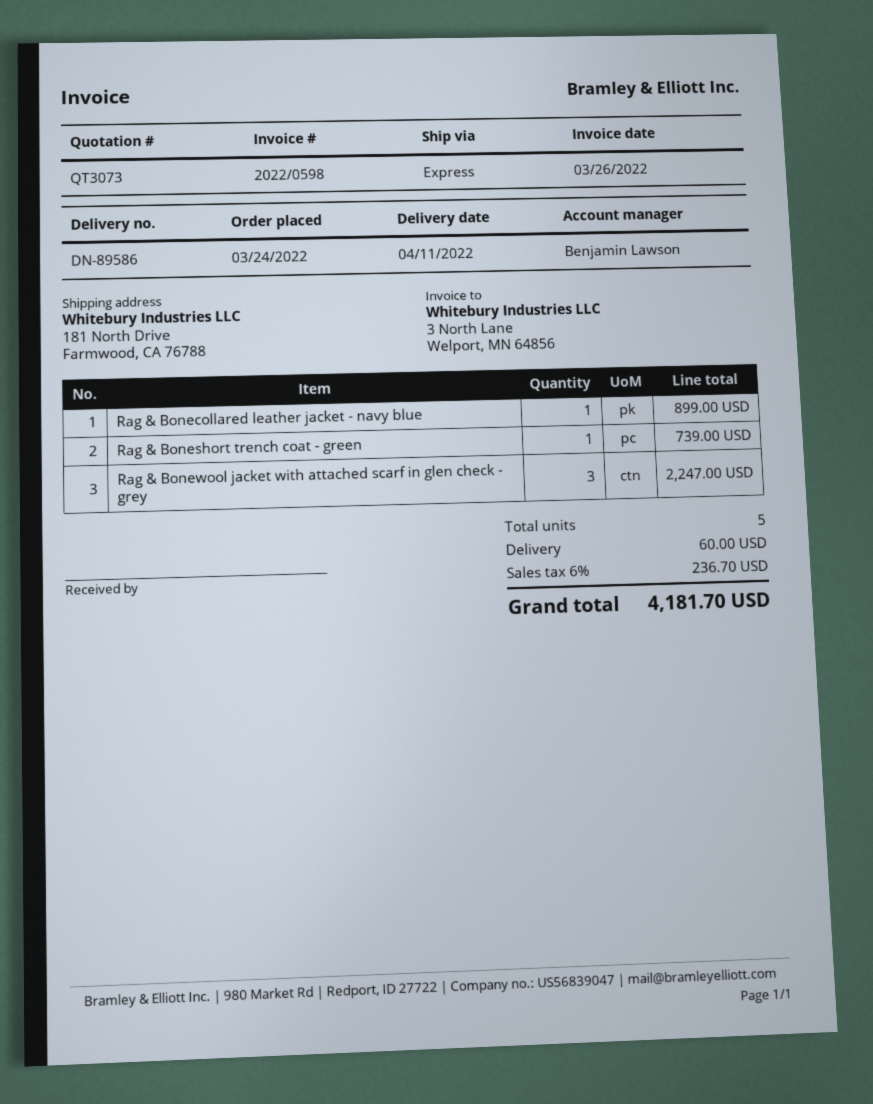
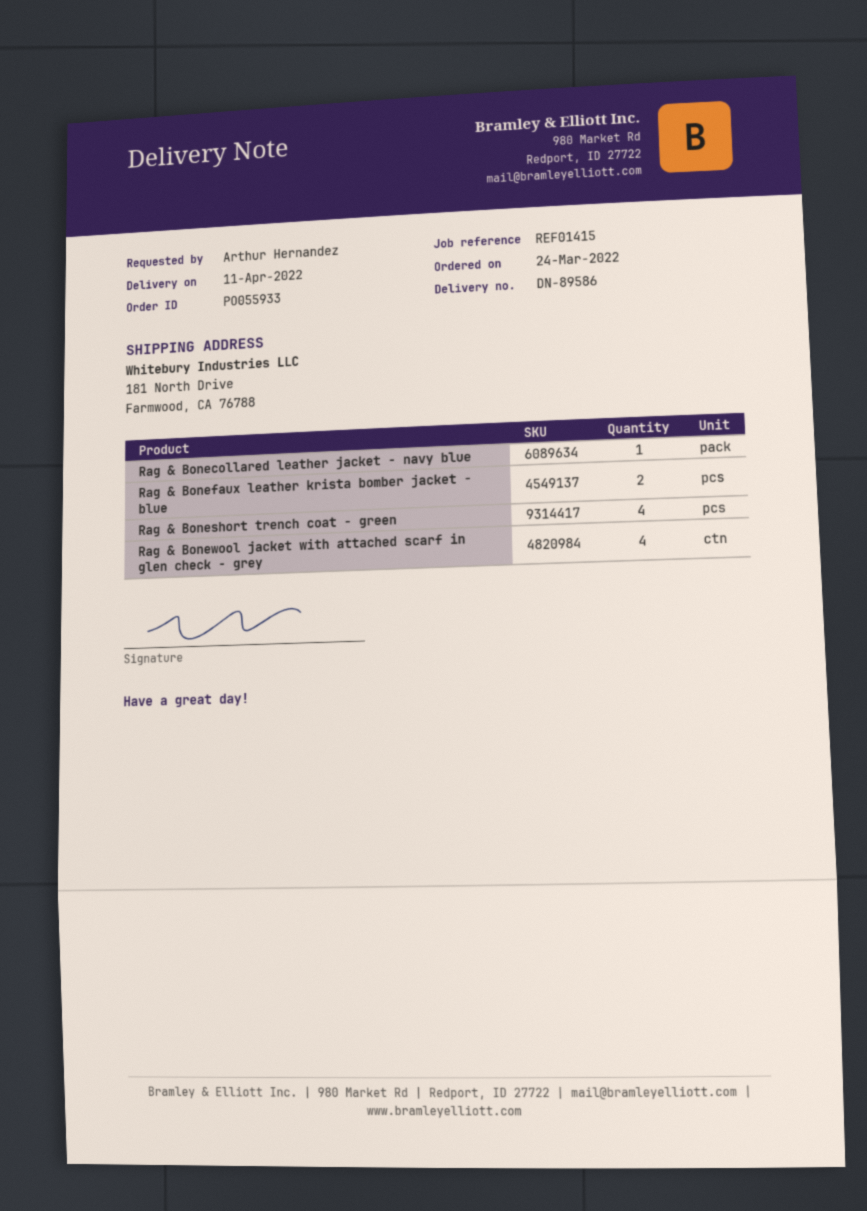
Rag & Boneshort trench coat - green: 1 -> 4
Rag & Bonewool jacket with attached scarf in glen check - grey: 3 -> 4
Rag & Bonefaux leather krista bomber jacket - blue: none -> 2

